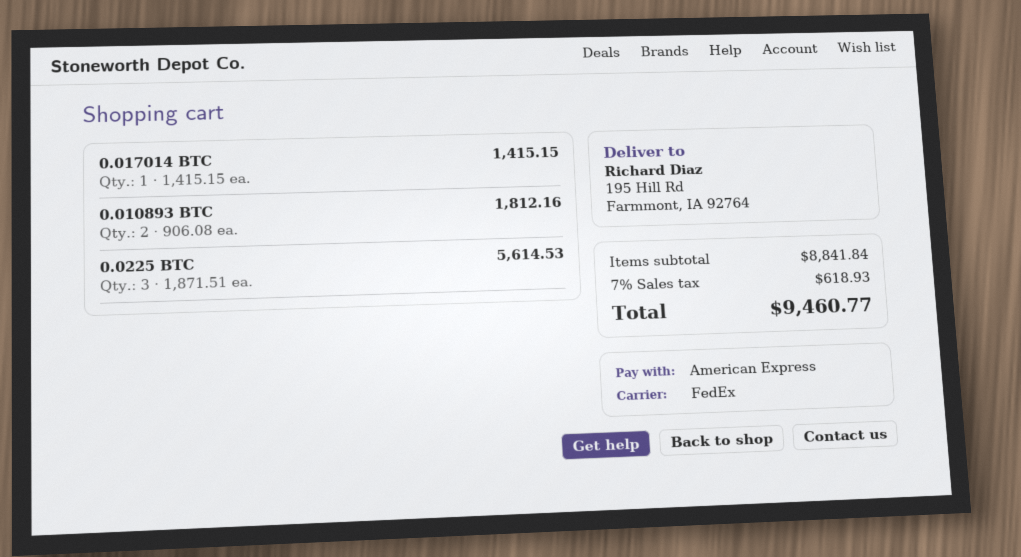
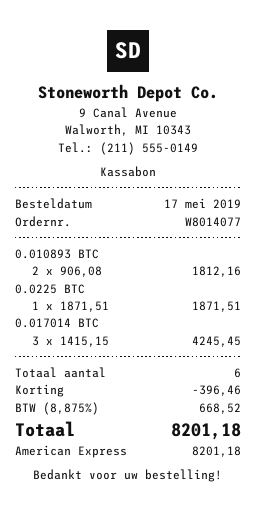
0.017014 BTC: 1 x 1415.15 = 1415.15 -> 3 x 1415.15 = 4245.45
0.0225 BTC: 3 x 1871.51 = 5614.53 -> 1 x 1871.51 = 1871.51
discount: none -> 396.46
tax: 7% = 618.93 -> 8.875% = 668.52
total: 9460.77 -> 8201.18

